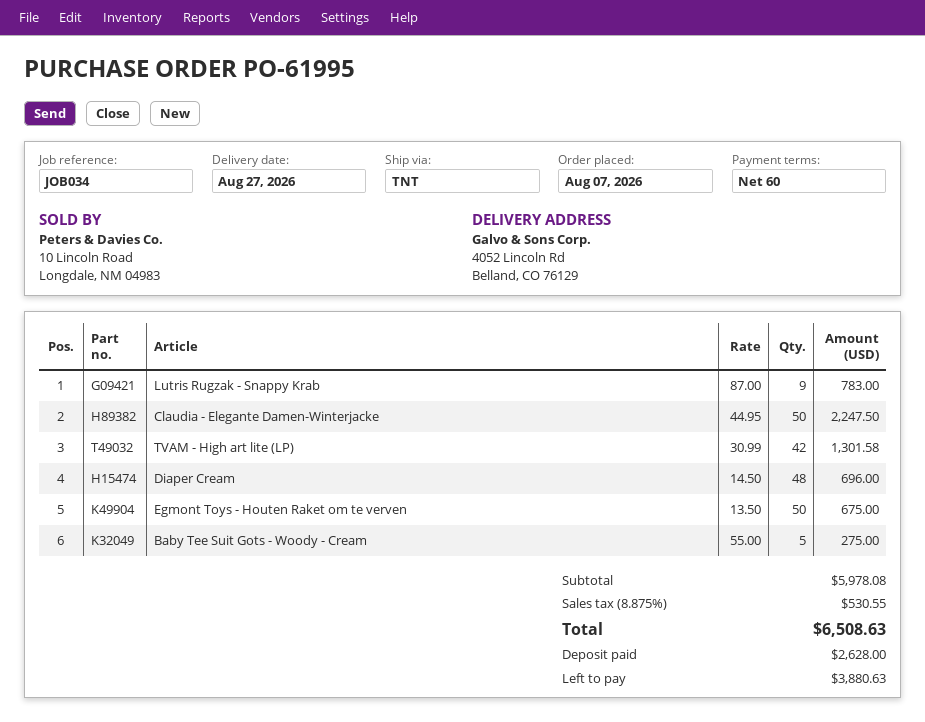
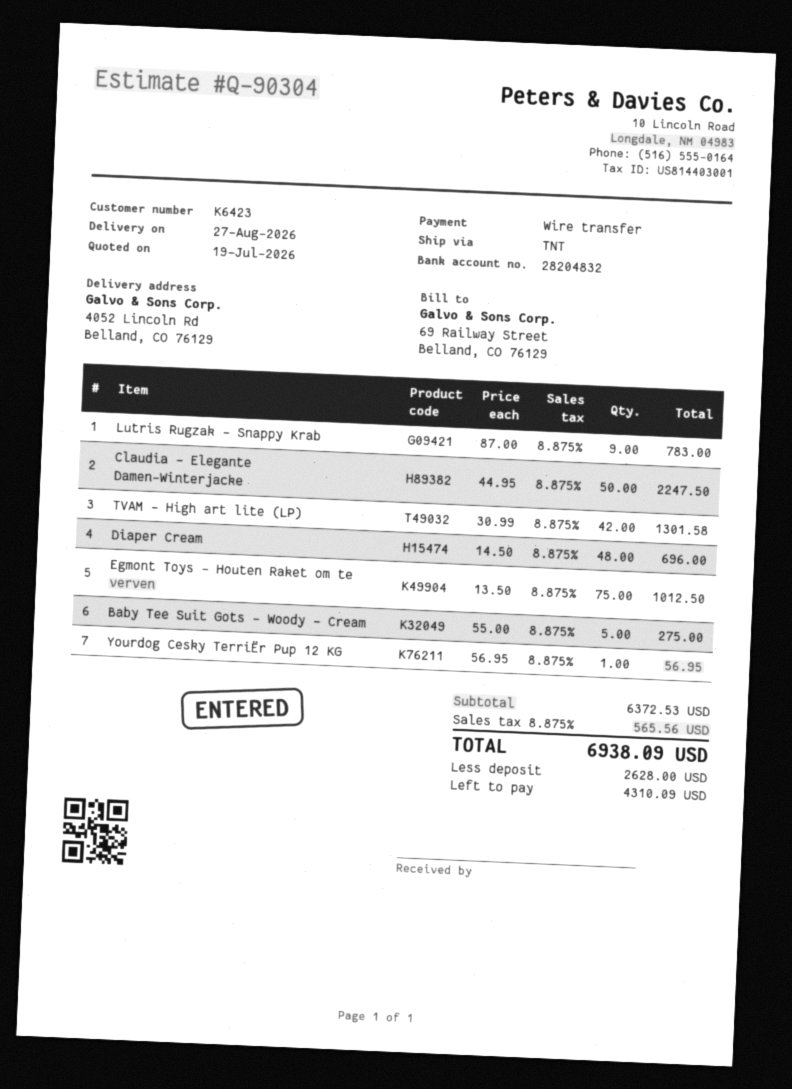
Egmont Toys - Houten Raket om te verven: 50 x 13.50 = 675.00 -> 75 x 13.50 = 1012.50
Yourdog Cesky TerriËr Pup 12 KG: none -> 1 x 56.95 = 56.95
subtotal: 5978.08 -> 6372.53
tax: 8.875% = 530.55 -> 8.875% = 565.56
total: 6508.63 -> 6938.09
balance: 3880.63 -> 4310.09

